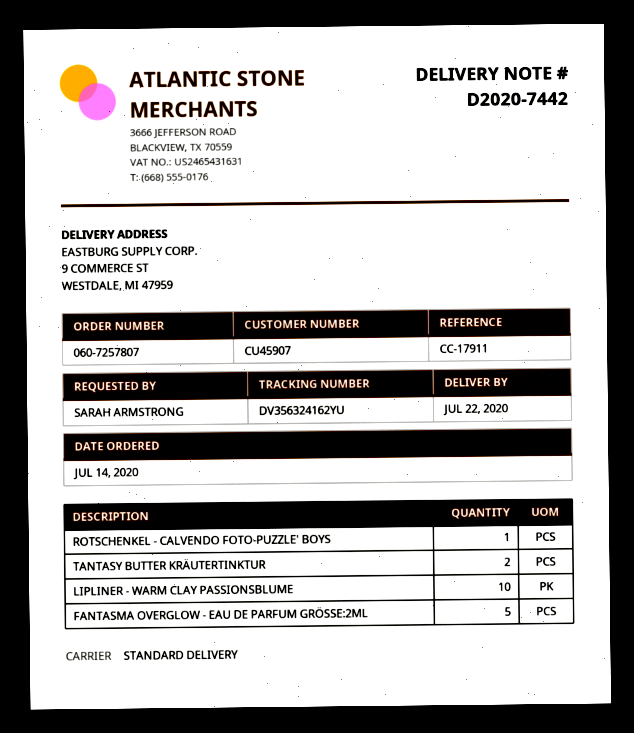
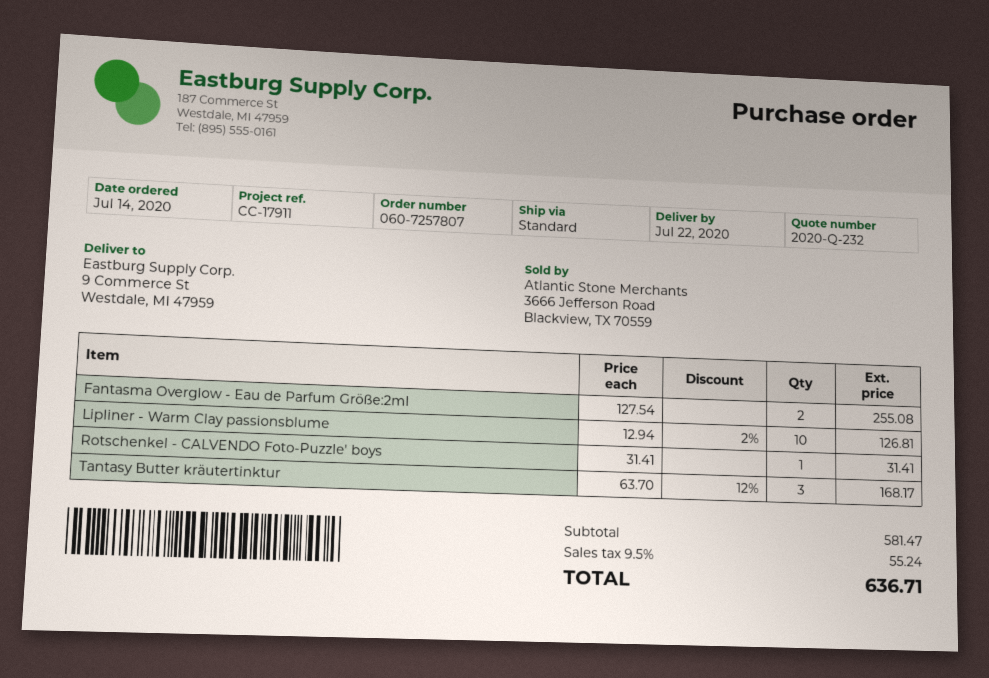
TANTASY BUTTER KRÄUTERTINKTUR: 2 -> 3
FANTASMA OVERGLOW - EAU DE PARFUM GRÖSSE:2ML: 5 -> 2

